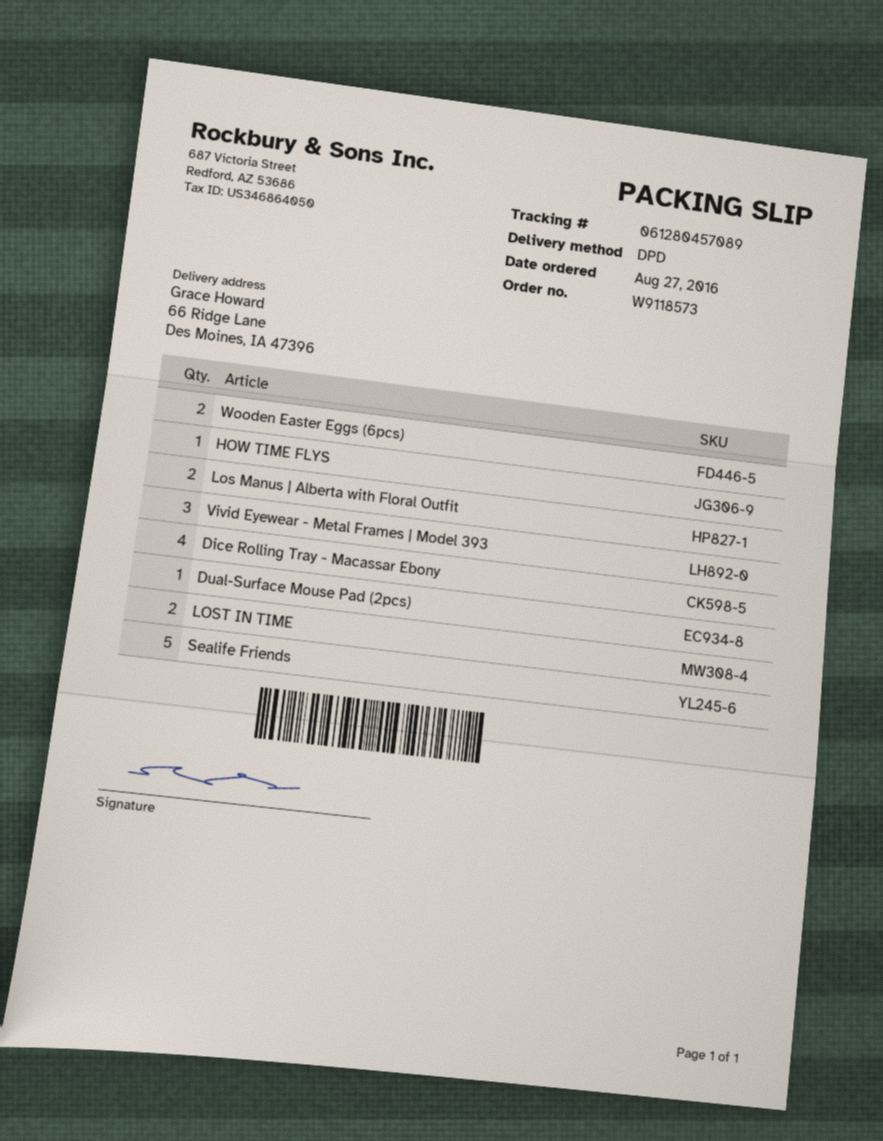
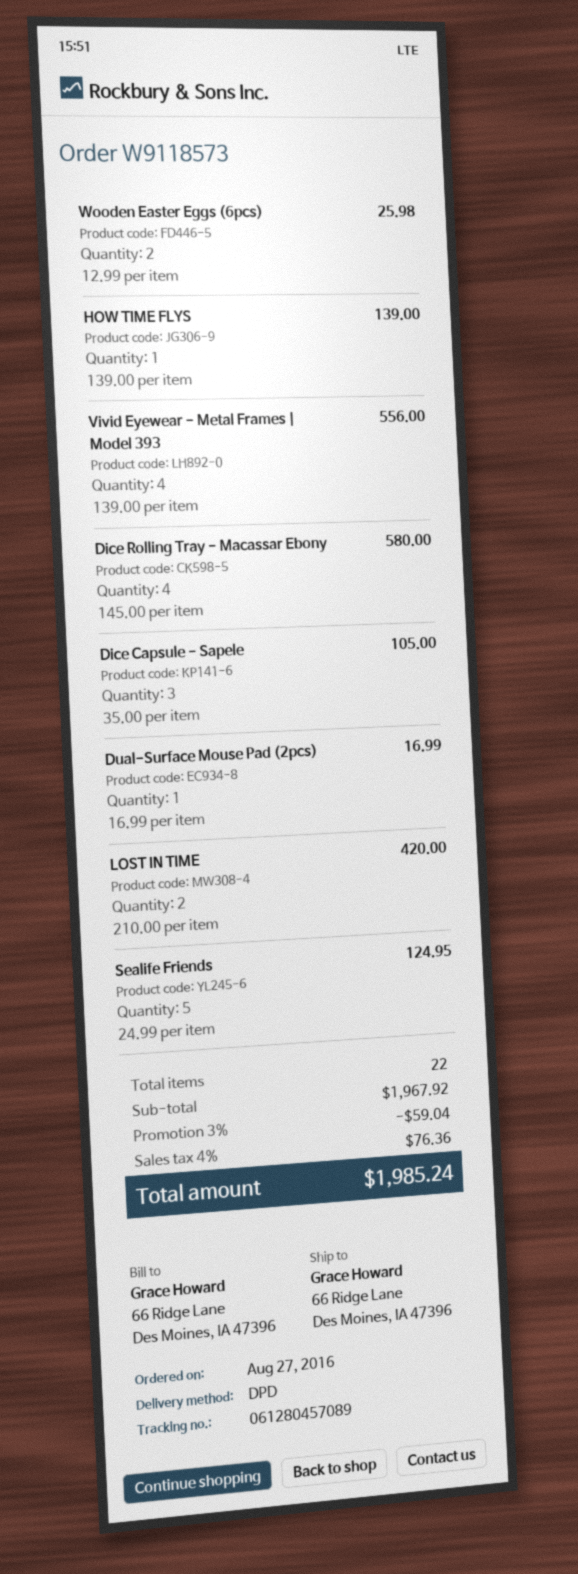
Los Manus | Alberta with Floral Outfit: 2 -> none
Vivid Eyewear - Metal Frames | Model 393: 3 -> 4
Dice Capsule - Sapele: none -> 3

